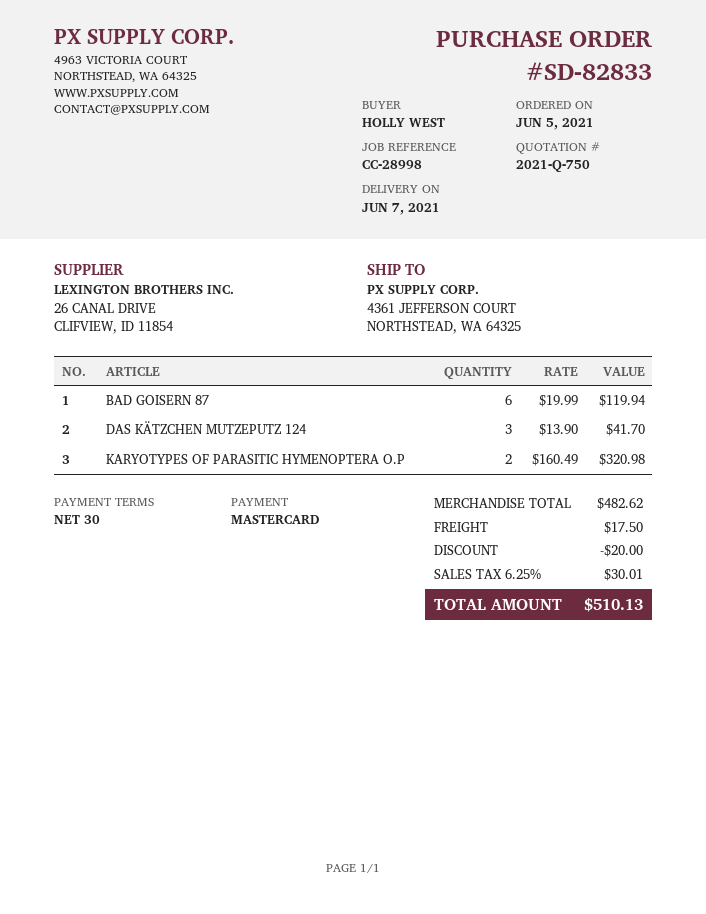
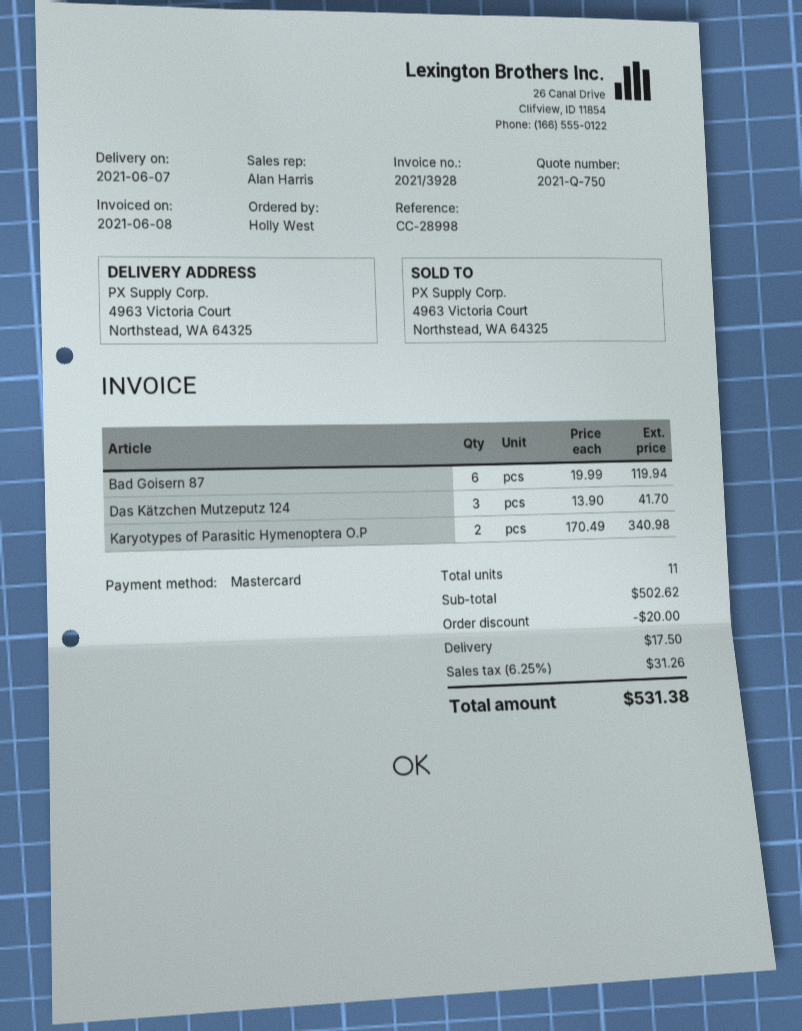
ship to: 4361 JEFFERSON COURT, NORTHSTEAD, WA 64325 -> 4963 Victoria Court, Northstead, WA 64325
KARYOTYPES OF PARASITIC HYMENOPTERA O.P: 2 x 160.49 = 320.98 -> 2 x 170.49 = 340.98
subtotal: 482.62 -> 502.62
tax: 6.25% = 30.01 -> 6.25% = 31.26
total: 510.13 -> 531.38

